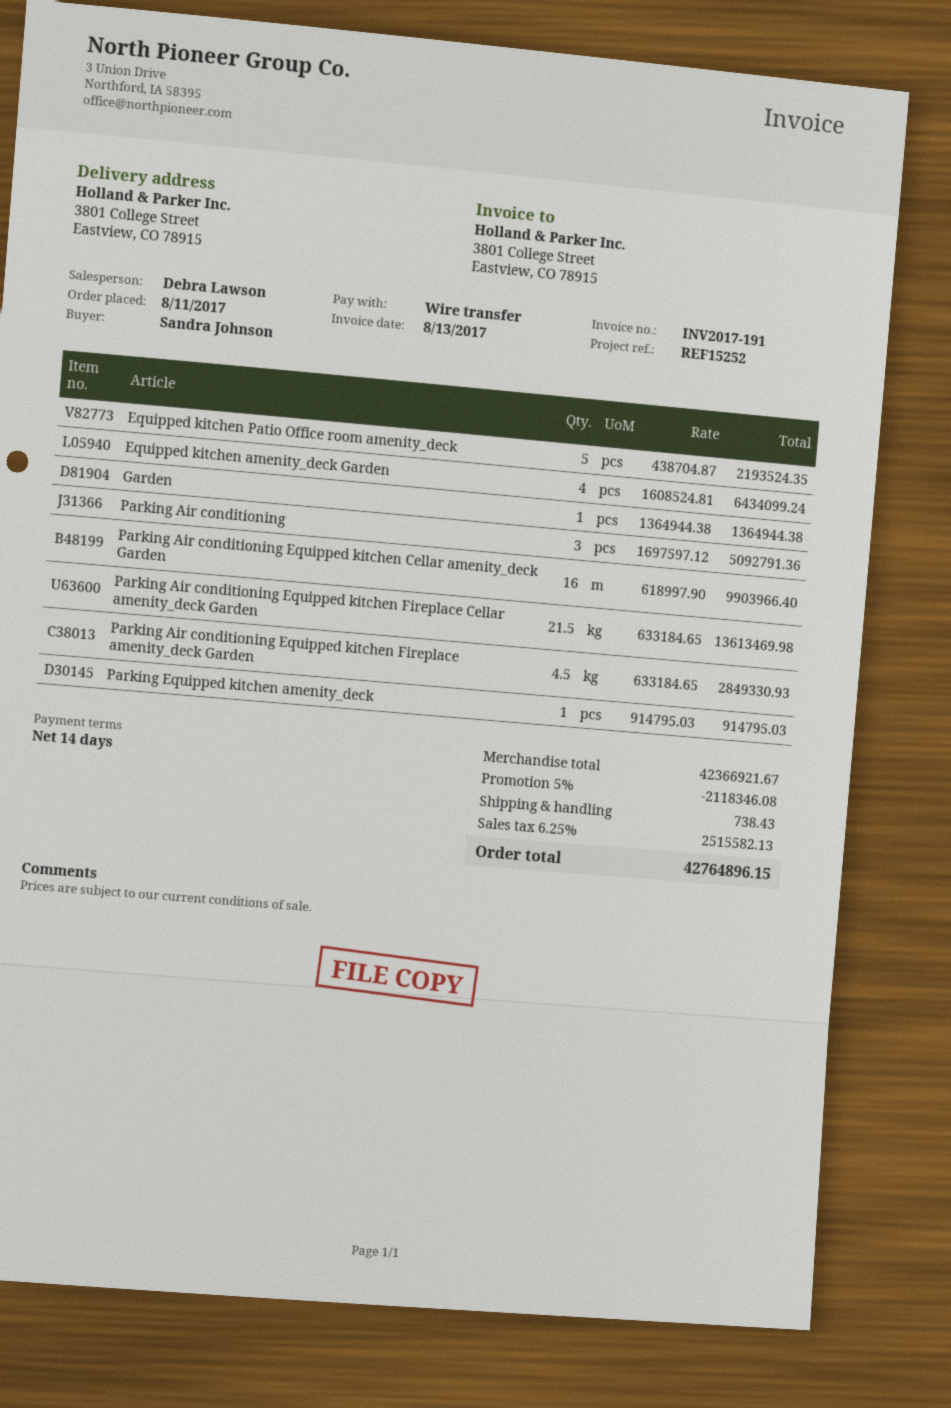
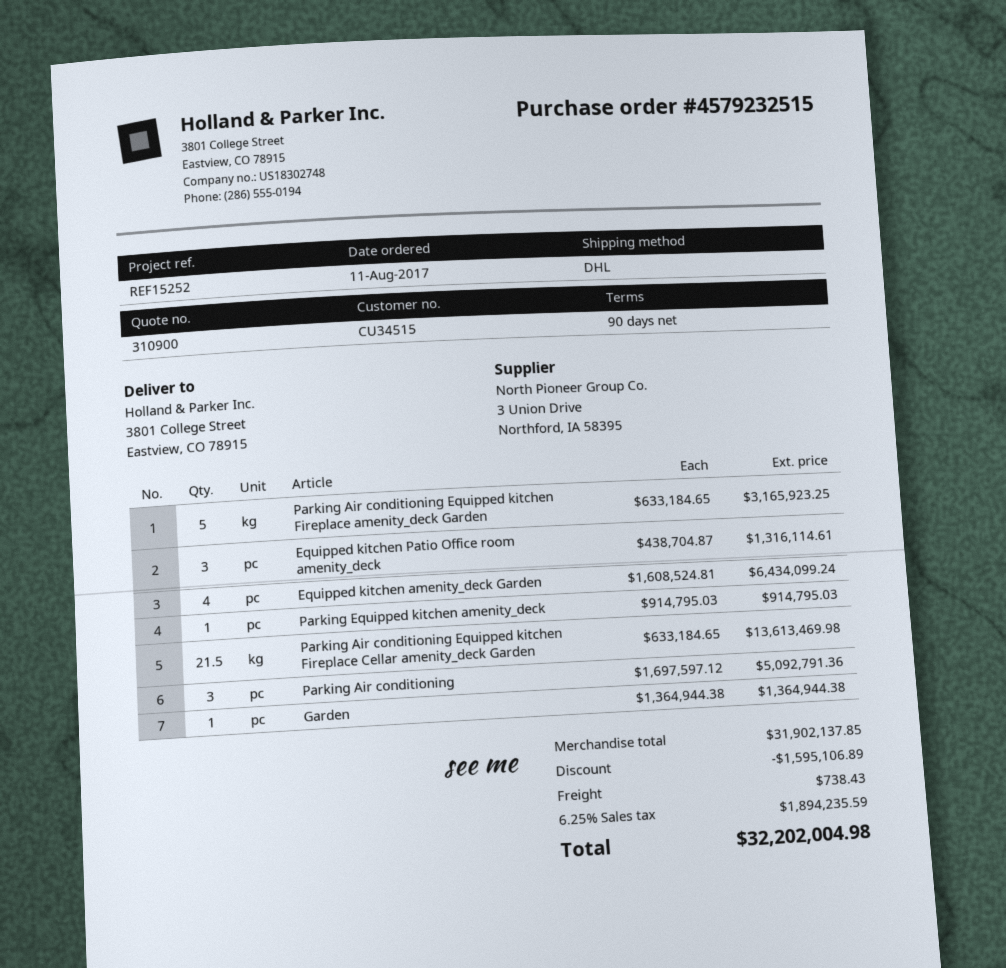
payment terms: 14 days -> 90 days
Equipped kitchen Patio Office room amenity_deck: 5 x 438704.87 = 2193524.35 -> 3 x 438704.87 = 1316114.61
Parking Air conditioning Equipped kitchen Cellar amenity_deck Garden: 16 x 618997.90 = 9903966.40 -> none
Parking Air conditioning Equipped kitchen Fireplace amenity_deck Garden: 4.5 x 633184.65 = 2849330.93 -> 5 x 633184.65 = 3165923.25
subtotal: 42366921.67 -> 31902137.85
discount: 2118346.08 -> 1595106.89
tax: 6.25% = 2515582.13 -> 6.25% = 1894235.59
total: 42764896.15 -> 32202004.98

